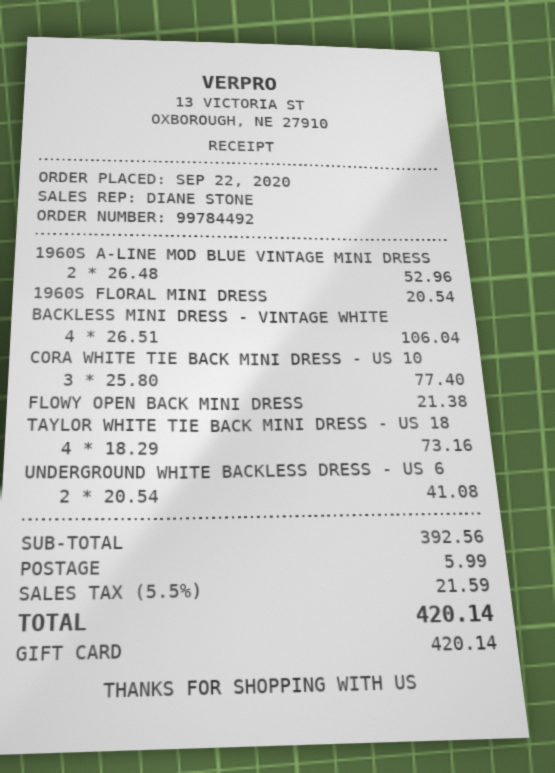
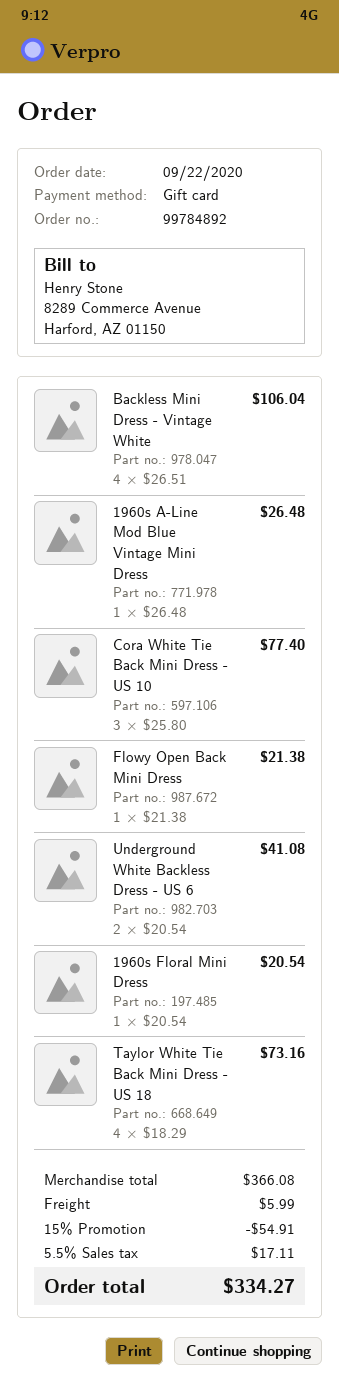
order number: 99784492 -> 99784892
1960S A-LINE MOD BLUE VINTAGE MINI DRESS: 2 x 26.48 = 52.96 -> 1 x 26.48 = 26.48
subtotal: 392.56 -> 366.08
discount: none -> 15% = 54.91
tax: 5.5% = 21.59 -> 5.5% = 17.11
total: 420.14 -> 334.27

